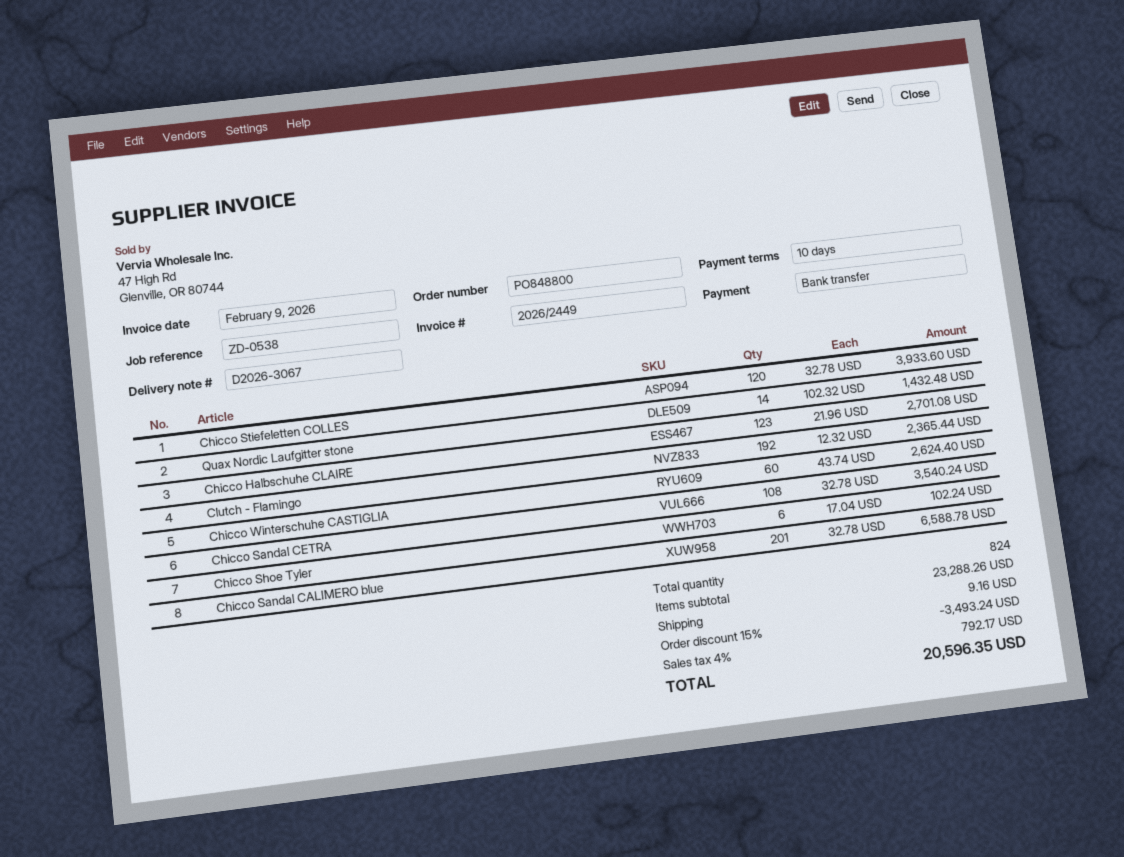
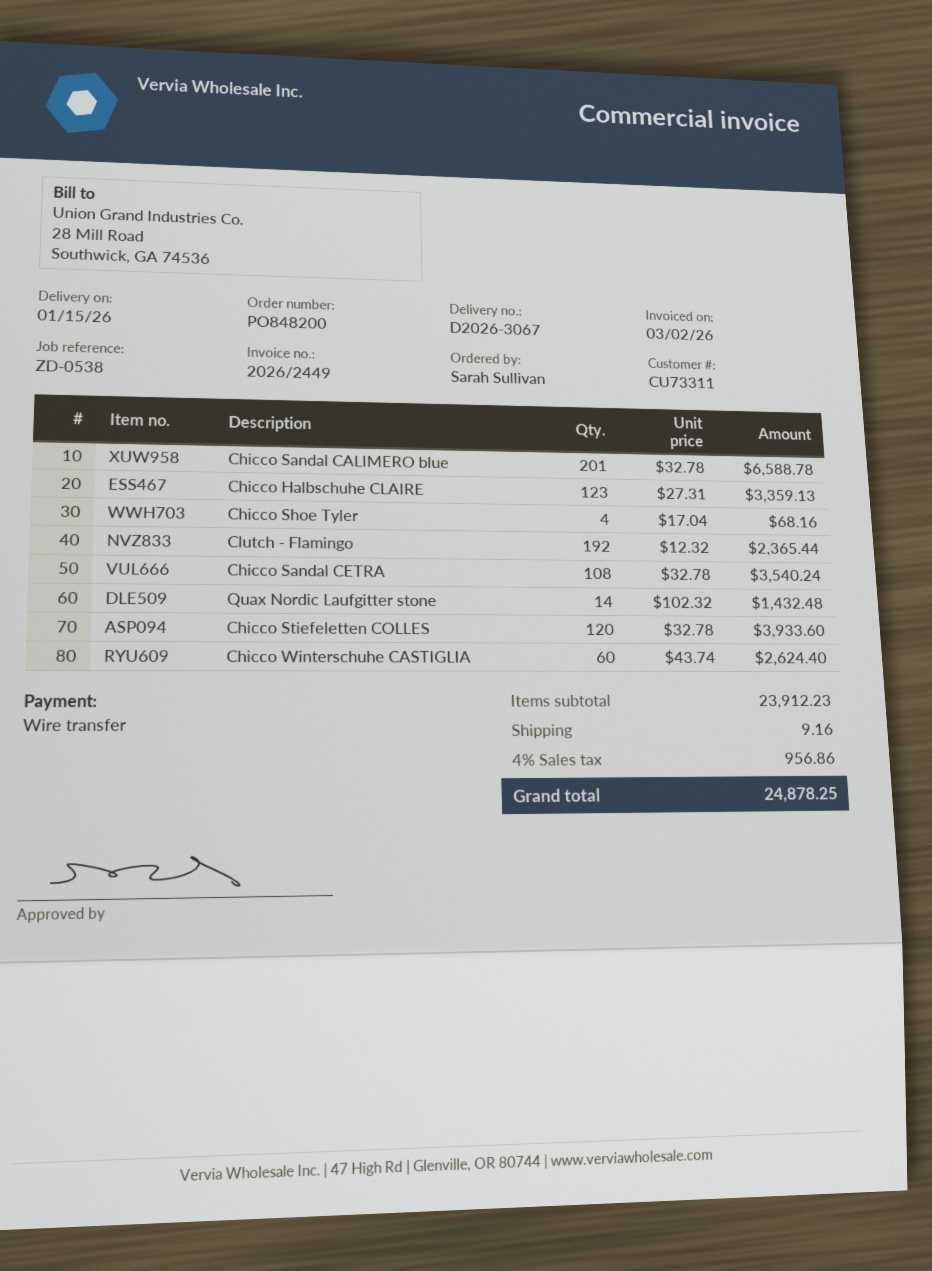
order number: PO848800 -> PO848200
invoice date: 2026-02-09 -> 2026-03-02
Chicco Halbschuhe CLAIRE: 123 x 21.96 = 2701.08 -> 123 x 27.31 = 3359.13
Chicco Shoe Tyler: 6 x 17.04 = 102.24 -> 4 x 17.04 = 68.16
subtotal: 23288.26 -> 23912.23
discount: 15% = 3493.24 -> none
tax: 4% = 792.17 -> 4% = 956.86
total: 20596.35 -> 24878.25

